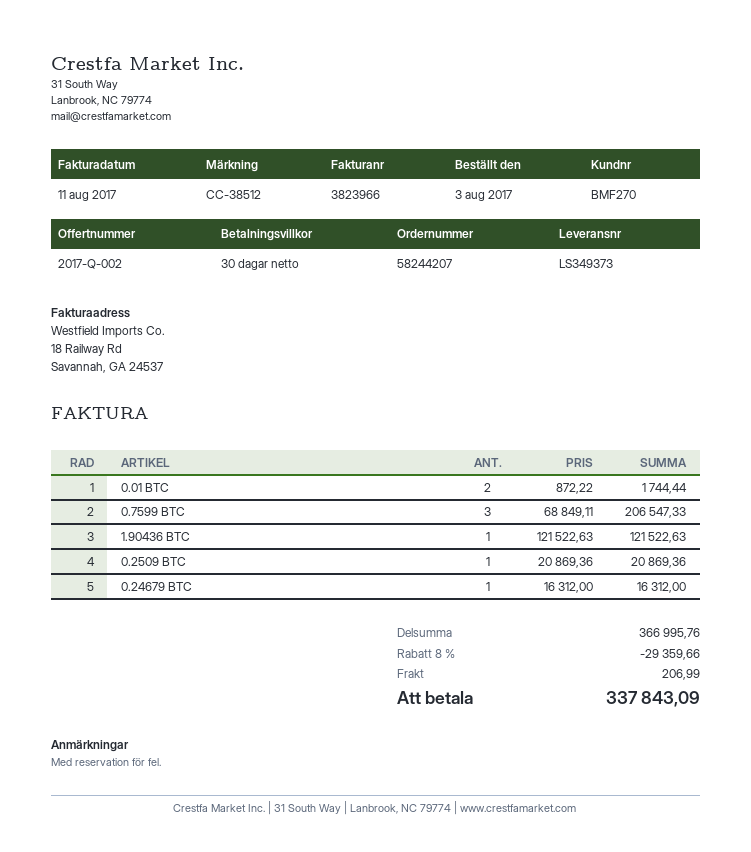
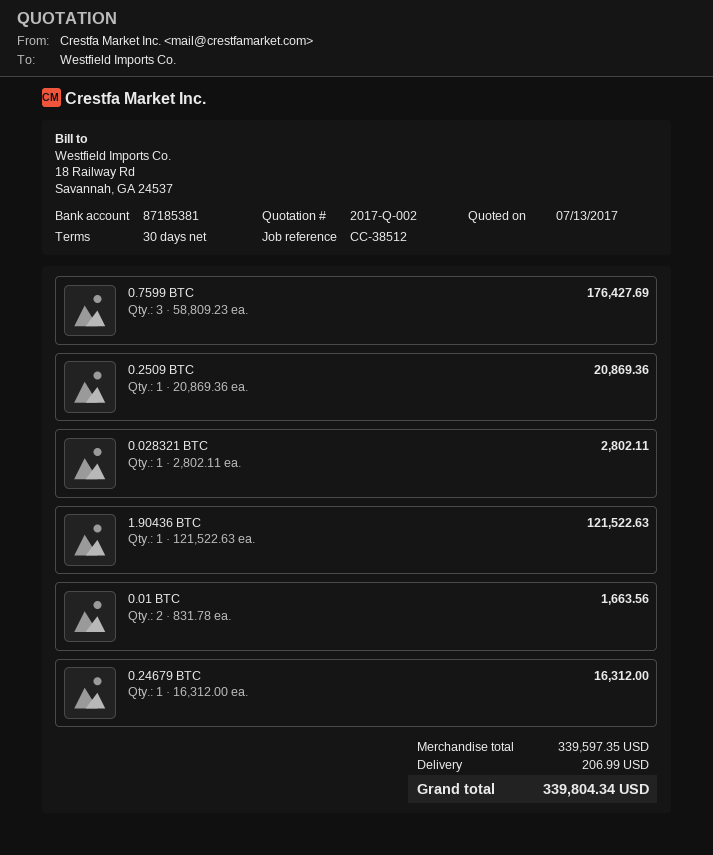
0.01 BTC: 2 x 872.22 = 1744.44 -> 2 x 831.78 = 1663.56
0.7599 BTC: 3 x 68849.11 = 206547.33 -> 3 x 58809.23 = 176427.69
0.028321 BTC: none -> 1 x 2802.11 = 2802.11
subtotal: 366995.76 -> 339597.35
discount: 8% = 29359.66 -> none
total: 337843.09 -> 339804.34

